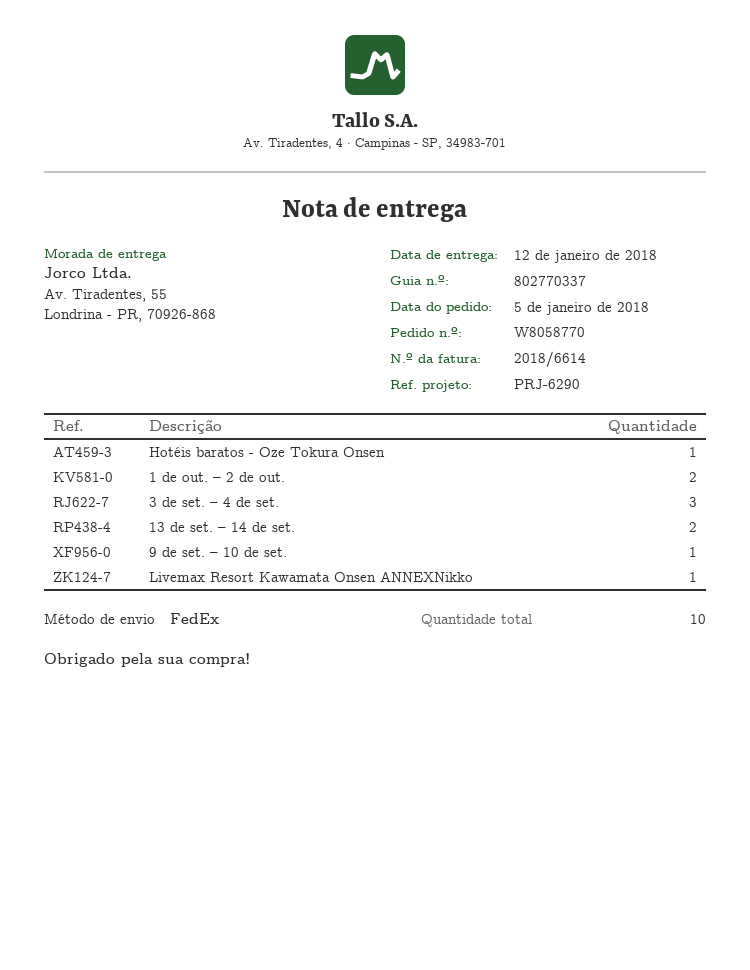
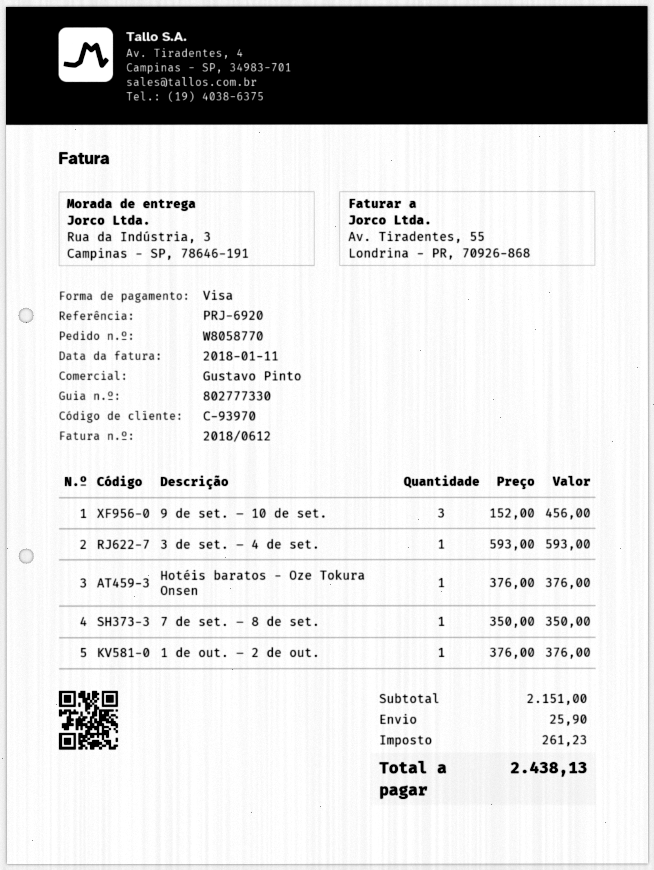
delivery note number: 802770337 -> 802777330
invoice number: 2018/6614 -> 2018/0612
reference: PRJ-6290 -> PRJ-6920
ship to: Av. Tiradentes, 55, Londrina - PR, 70926-868 -> Rua da Indústria, 3, Campinas - SP, 78646-191
1 de out. – 2 de out.: 2 -> 1
3 de set. – 4 de set.: 3 -> 1
13 de set. – 14 de set.: 2 -> none
9 de set. – 10 de set.: 1 -> 3
Livemax Resort Kawamata Onsen ANNEXNikko: 1 -> none
7 de set. – 8 de set.: none -> 1

